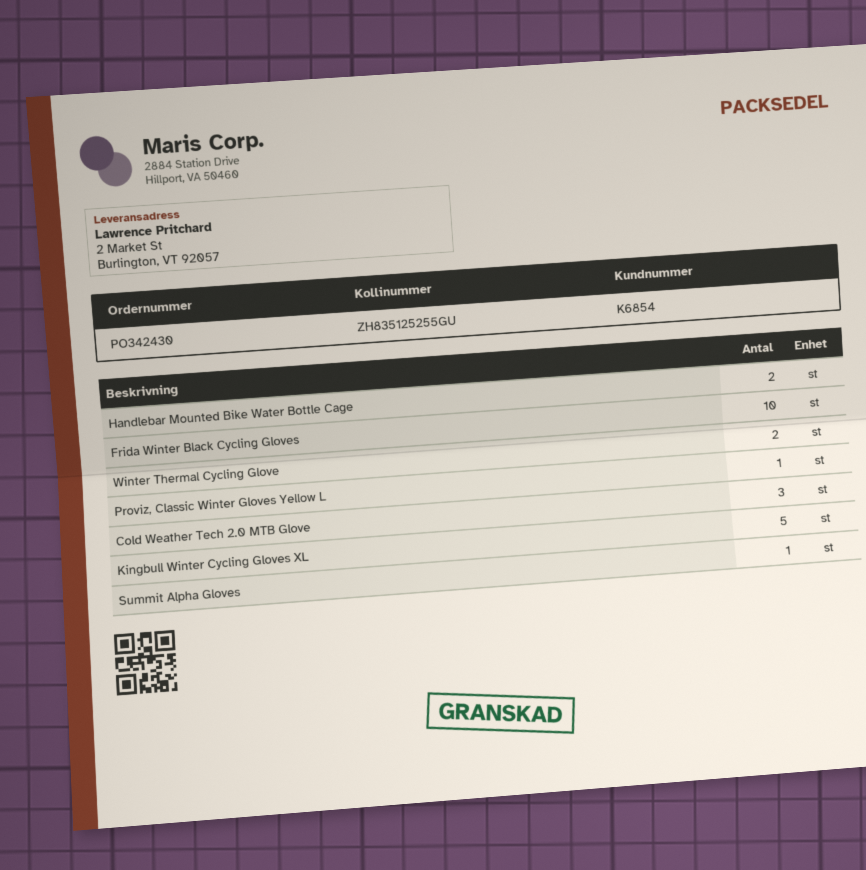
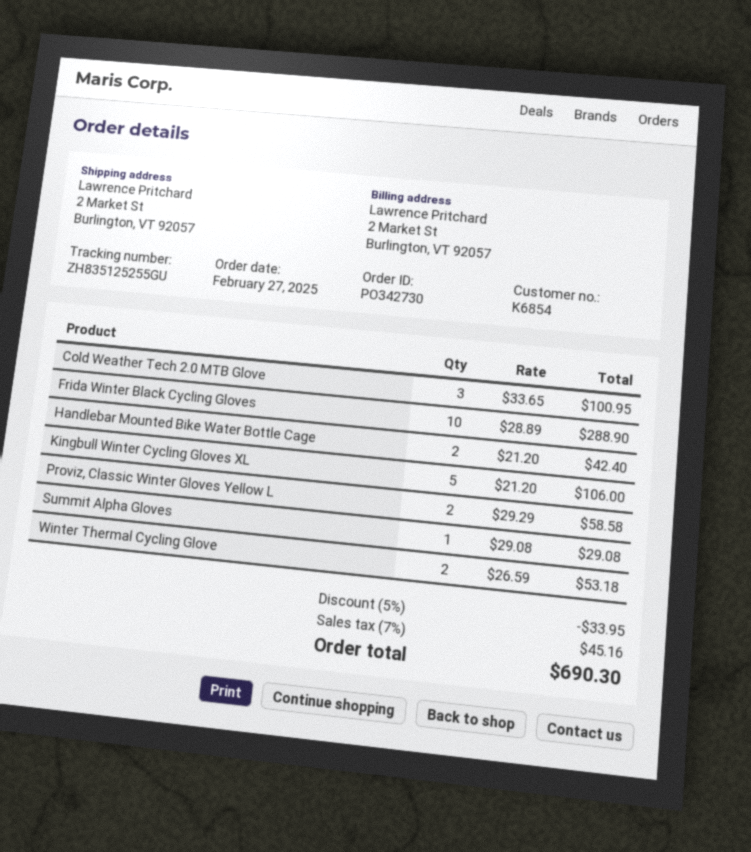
order number: PO342430 -> PO342730
Proviz, Classic Winter Gloves Yellow L: 1 -> 2

